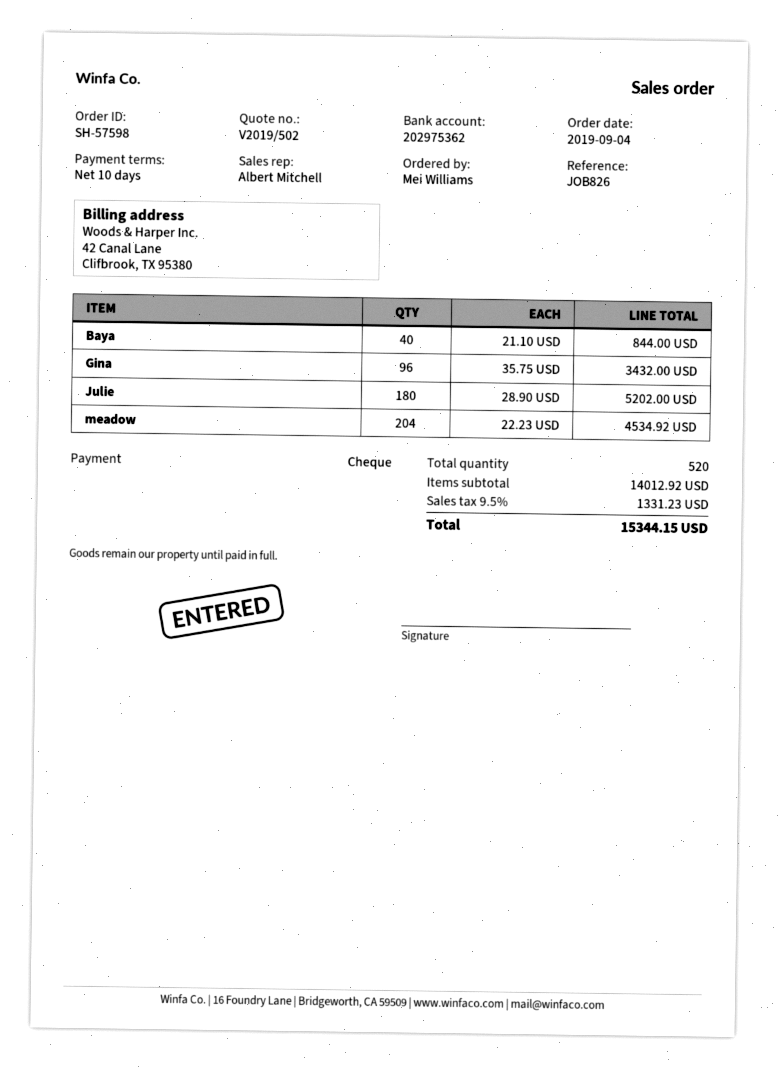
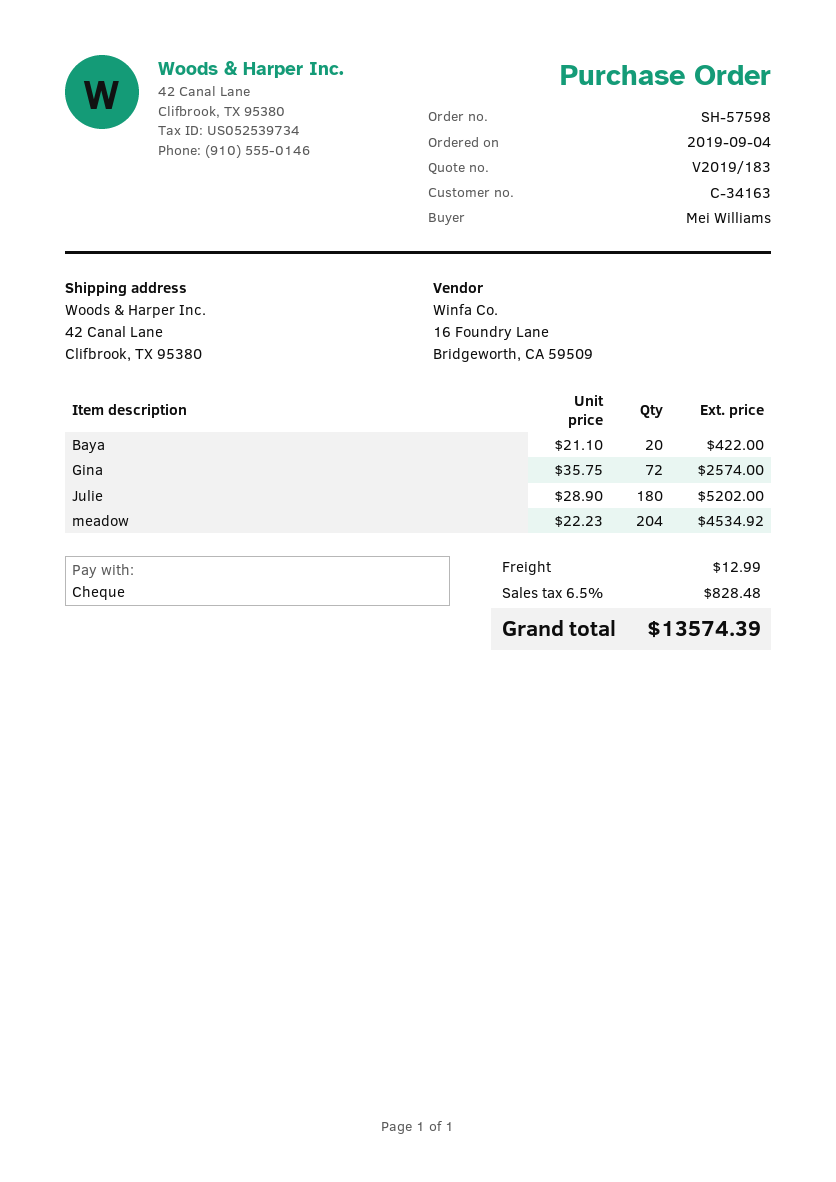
quote number: V2019/502 -> V2019/183
Baya: 40 x 21.10 = 844.00 -> 20 x 21.10 = 422.00
Gina: 96 x 35.75 = 3432.00 -> 72 x 35.75 = 2574.00
shipping: none -> 12.99
tax: 9.5% = 1331.23 -> 6.5% = 828.48
total: 15344.15 -> 13574.39

